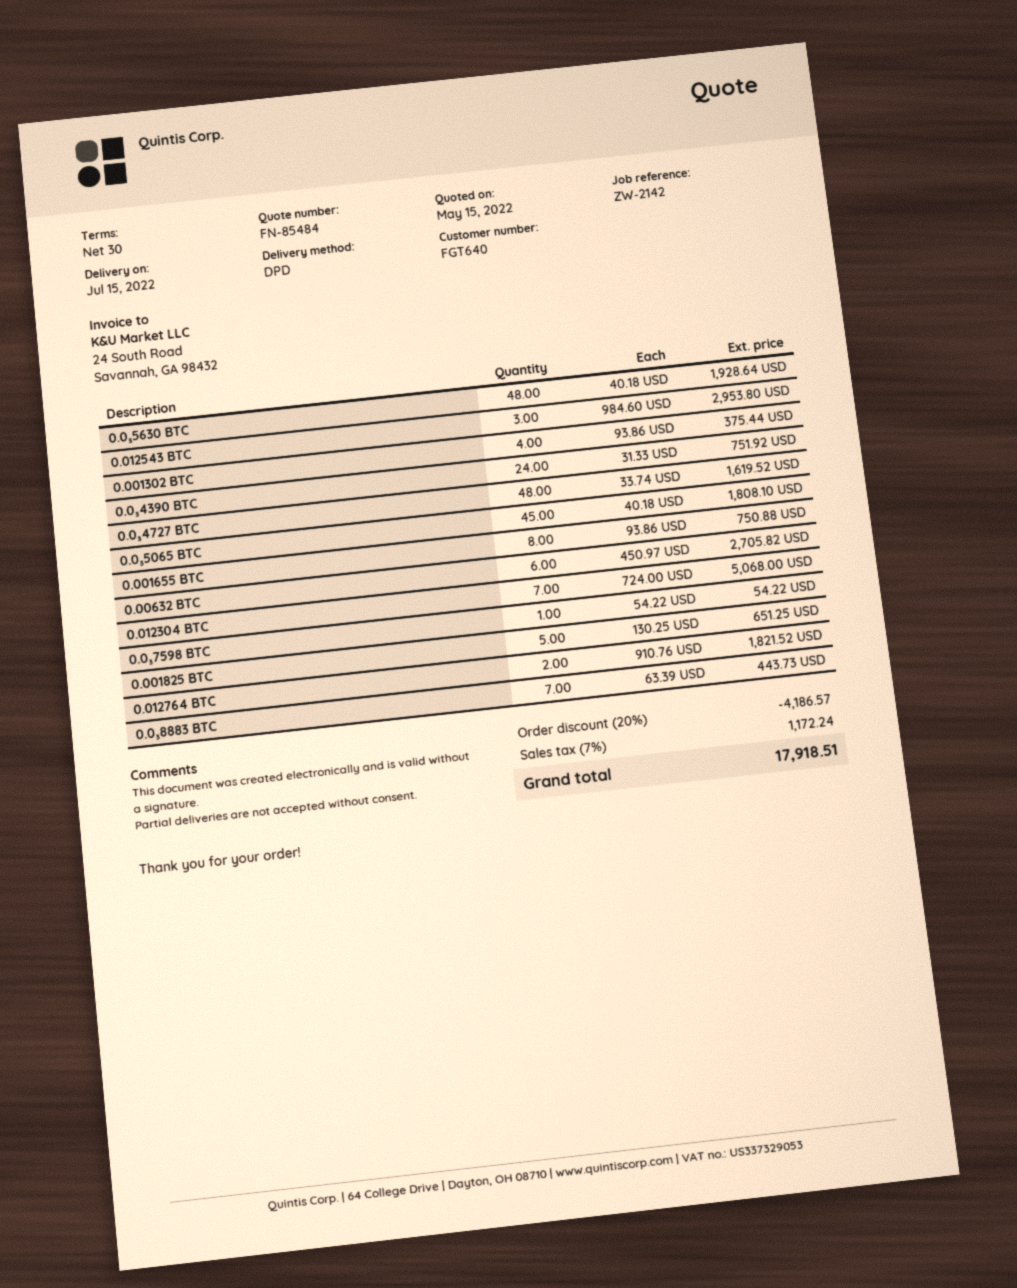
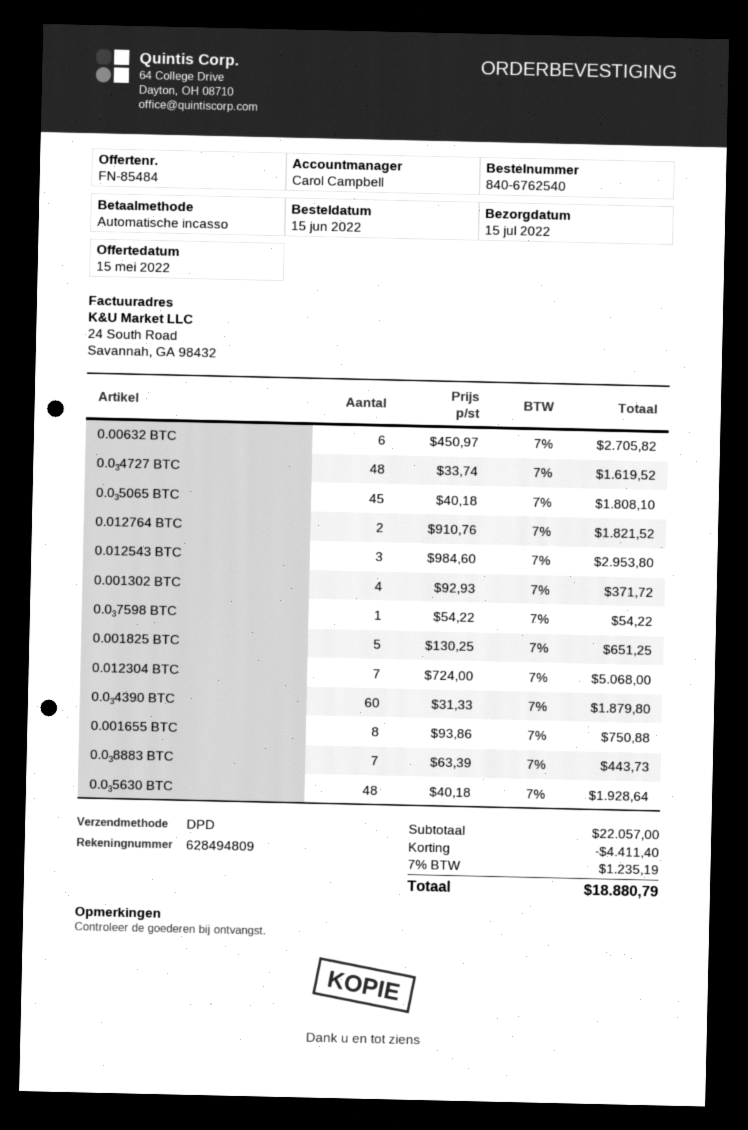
0.001302 BTC: 4 x 93.86 = 375.44 -> 4 x 92.93 = 371.72
0.0₃4390 BTC: 24 x 31.33 = 751.92 -> 60 x 31.33 = 1879.80
discount: 4186.57 -> 4411.40
tax: 7% = 1172.24 -> 7% = 1235.19
total: 17918.51 -> 18880.79

